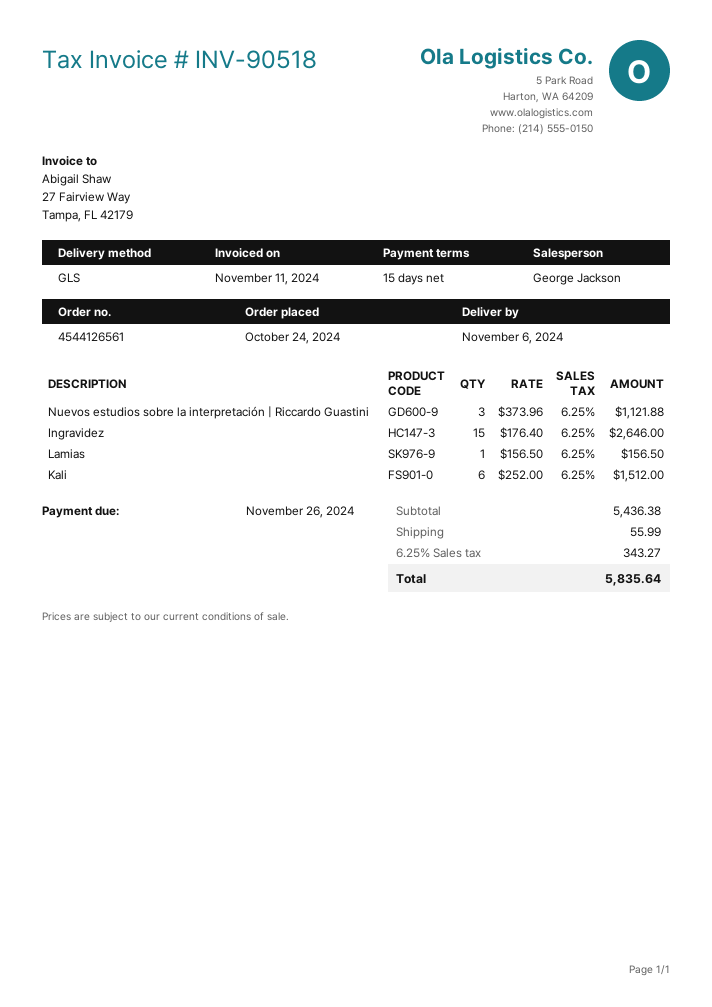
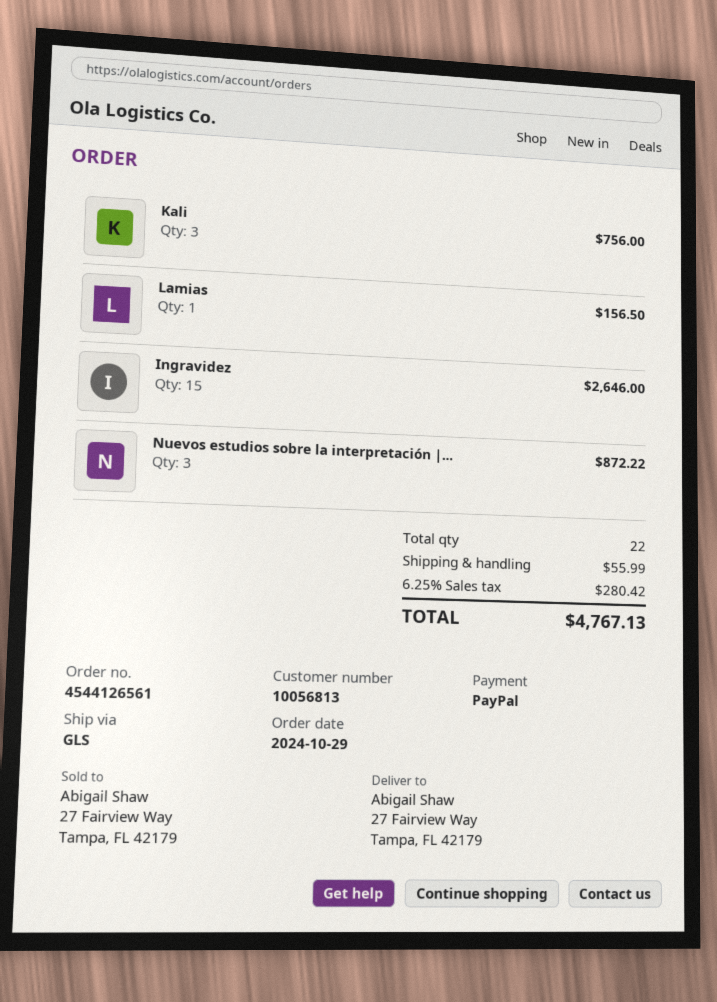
order date: 2024-10-24 -> 2024-10-29
Nuevos estudios sobre la interpretación | Riccardo Guastini: 3 for 1121.88 -> 3 for 872.22
Kali: 6 for 1512.00 -> 3 for 756.00
tax: 6.25% = 343.27 -> 6.25% = 280.42
total: 5835.64 -> 4767.13

